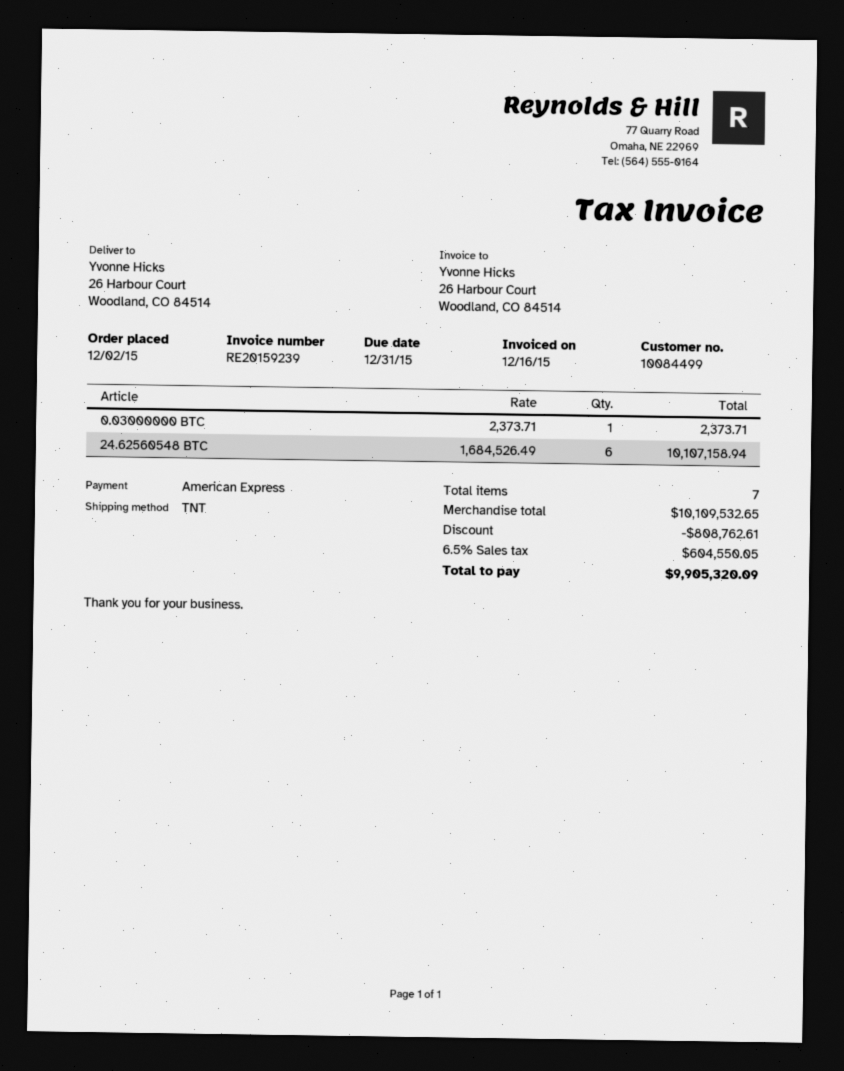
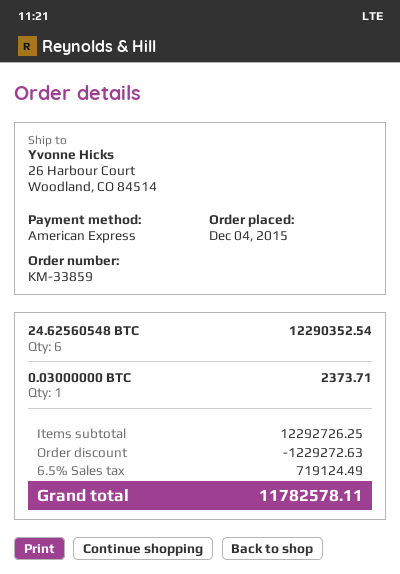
order date: 2015-12-02 -> 2015-12-04
24.62560548 BTC: 6 for 10107158.94 -> 6 for 12290352.54
subtotal: 10109532.65 -> 12292726.25
discount: 808762.61 -> 1229272.63
tax: 6.5% = 604550.05 -> 6.5% = 719124.49
total: 9905320.09 -> 11782578.11

